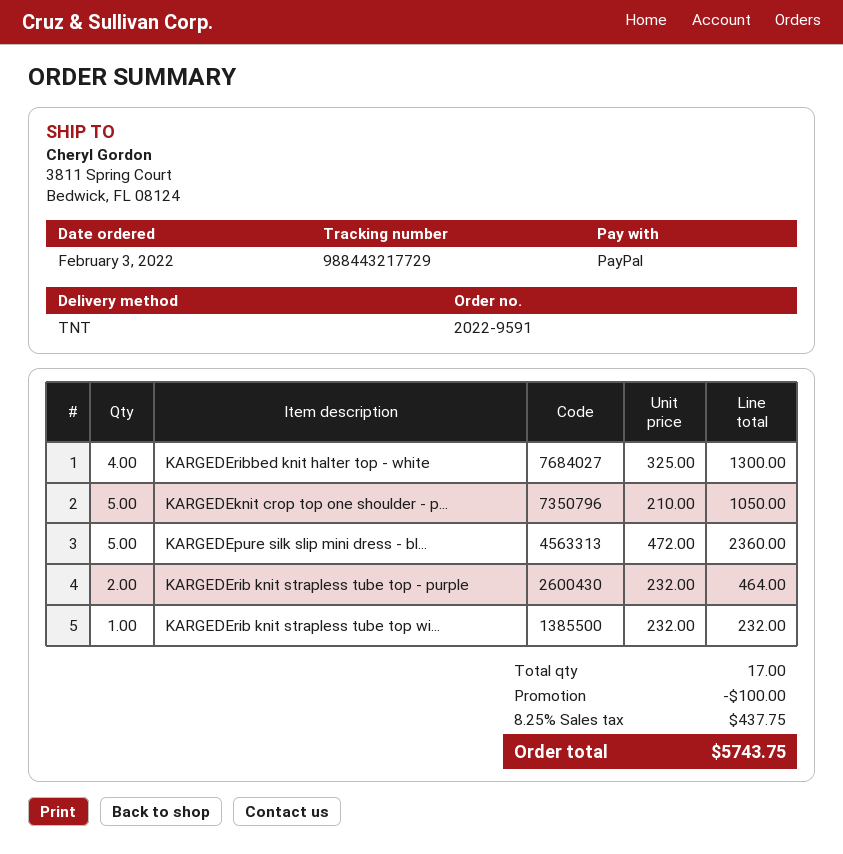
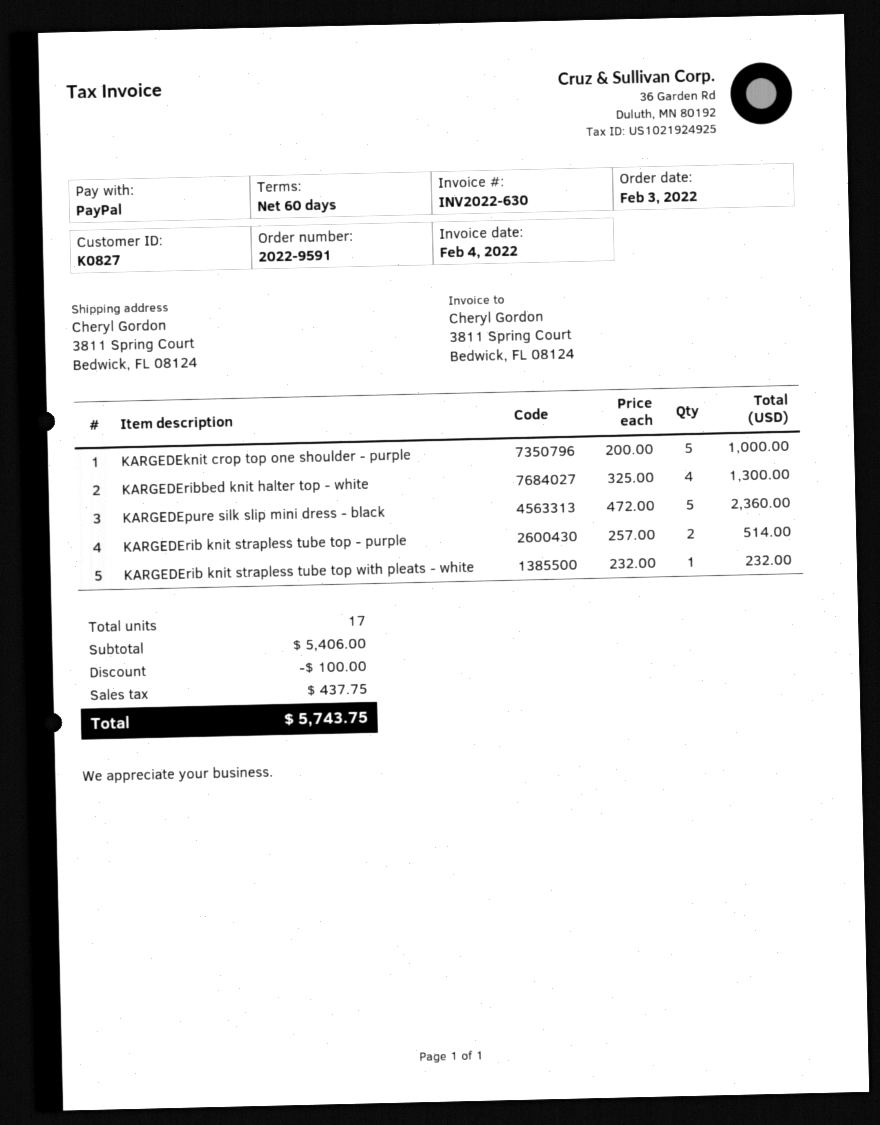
KARGEDEknit crop top one shoulder - p...: 5 x 210.00 = 1050.00 -> 5 x 200.00 = 1000.00
KARGEDErib knit strapless tube top - purple: 2 x 232.00 = 464.00 -> 2 x 257.00 = 514.00

